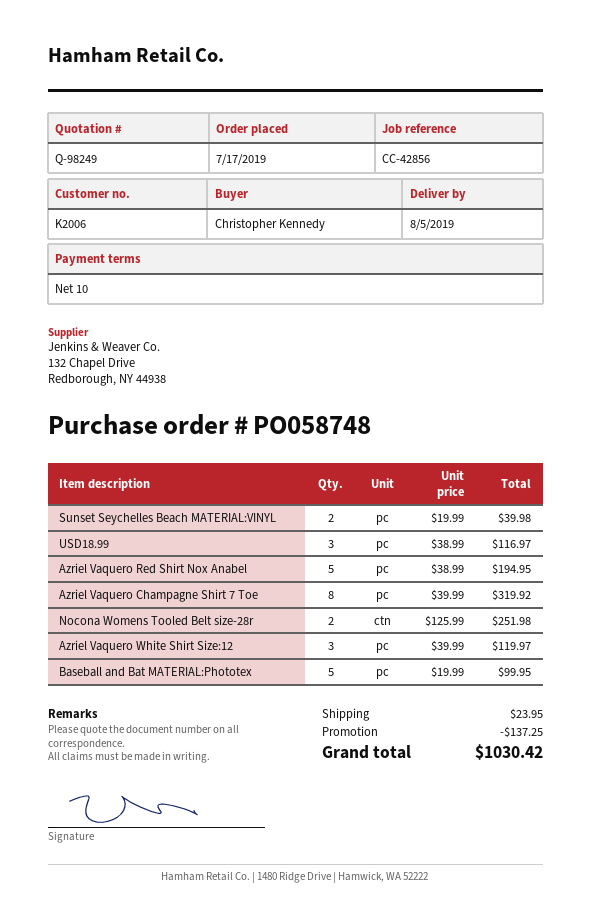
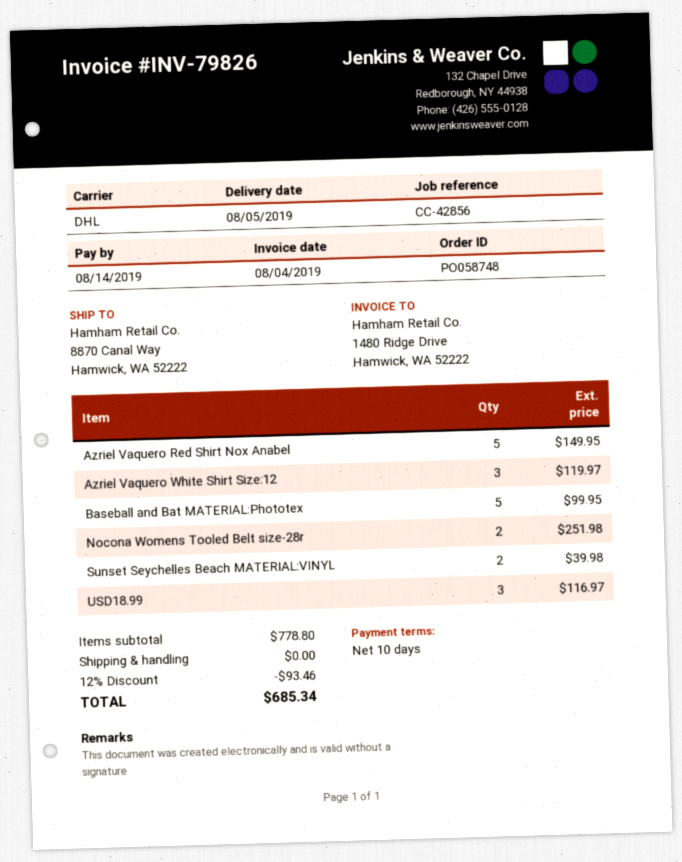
Azriel Vaquero Red Shirt Nox Anabel: 5 for 194.95 -> 5 for 149.95
Azriel Vaquero Champagne Shirt 7 Toe: 8 for 319.92 -> none
discount: 137.25 -> 93.46
shipping: 23.95 -> 0.00
total: 1030.42 -> 685.34

